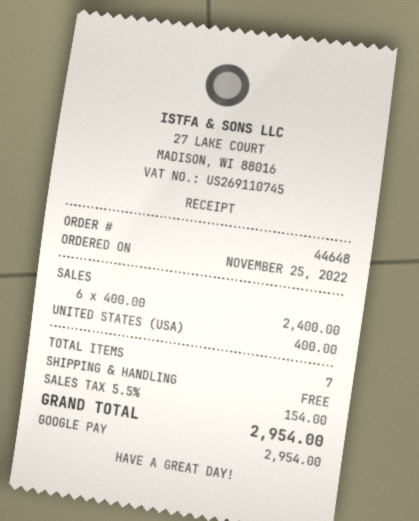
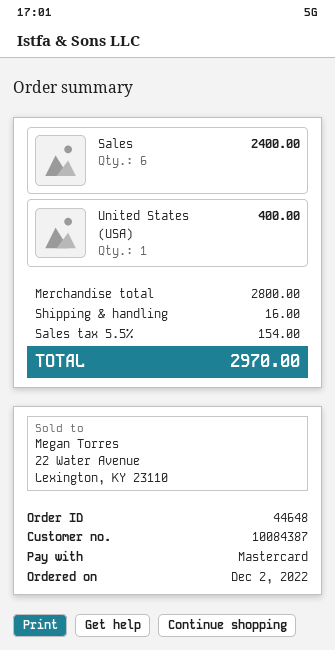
order date: 2022-11-25 -> 2022-12-02
payment method: Google Pay -> Mastercard
shipping: 0.00 -> 16.00
total: 2954.00 -> 2970.00

